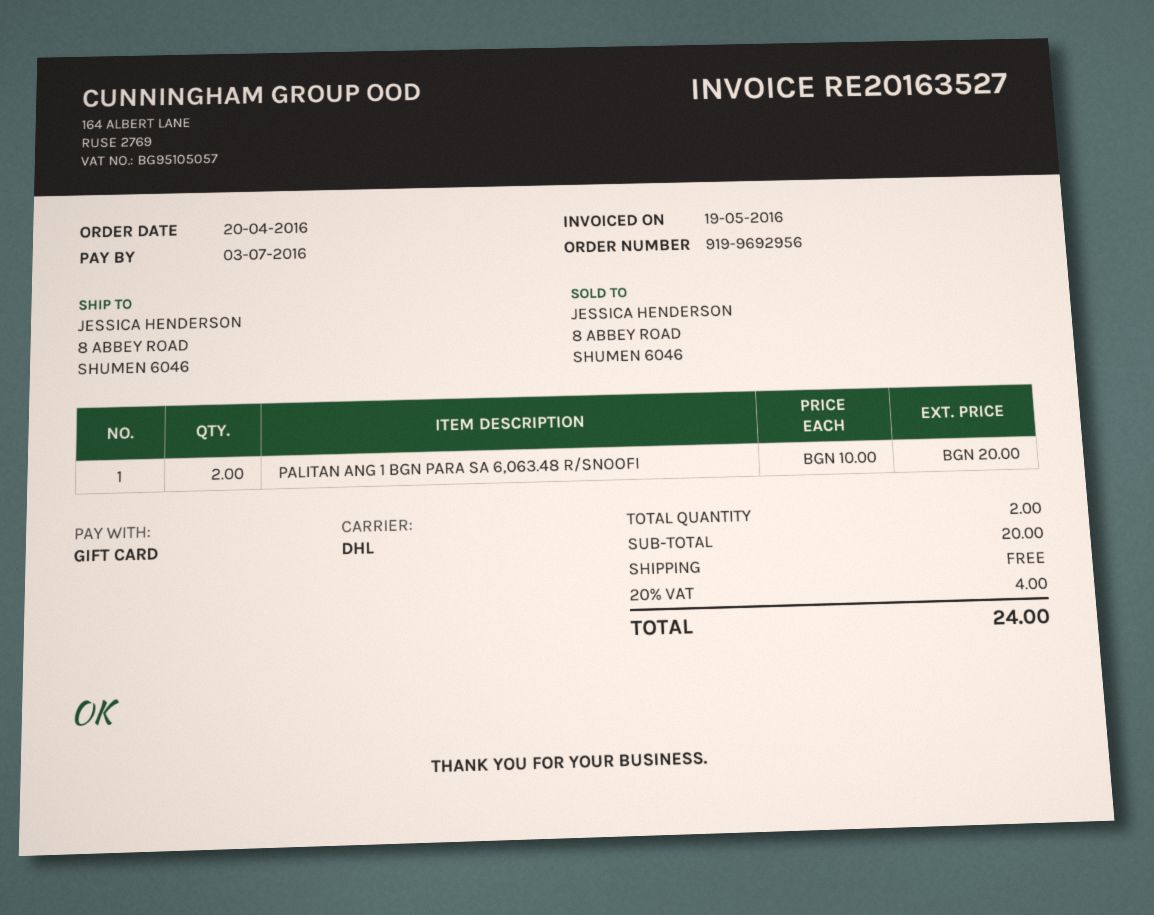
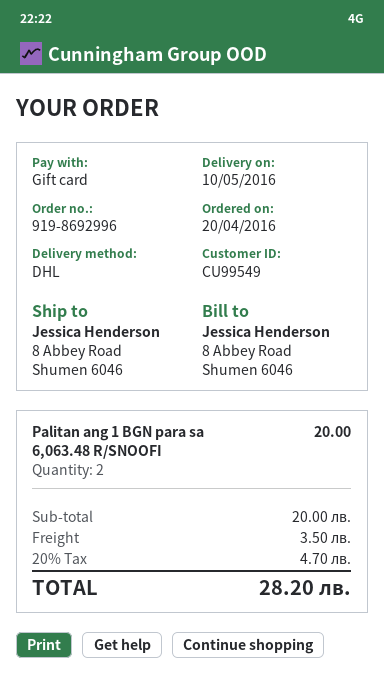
order number: 919-9692956 -> 919-8692996
shipping: 0.00 -> 3.50
tax: 20% = 4.00 -> 20% = 4.70
total: 24.00 -> 28.20

